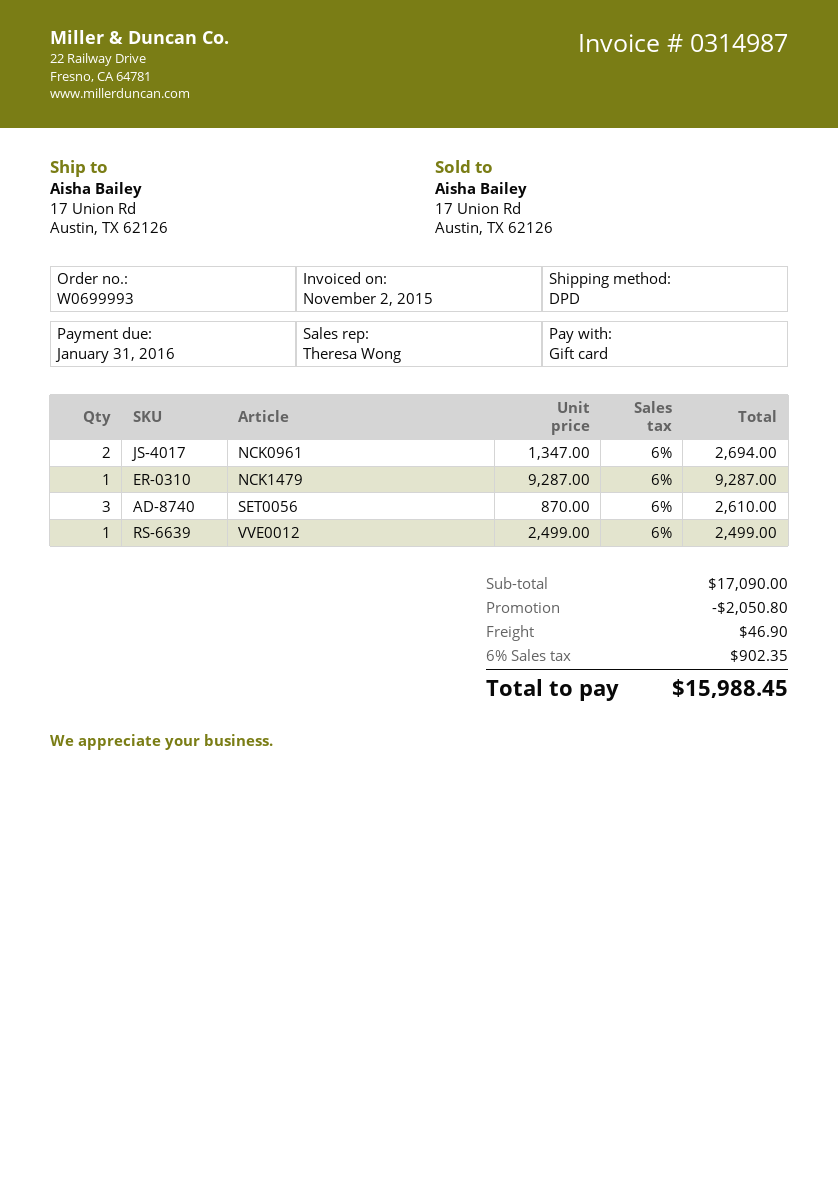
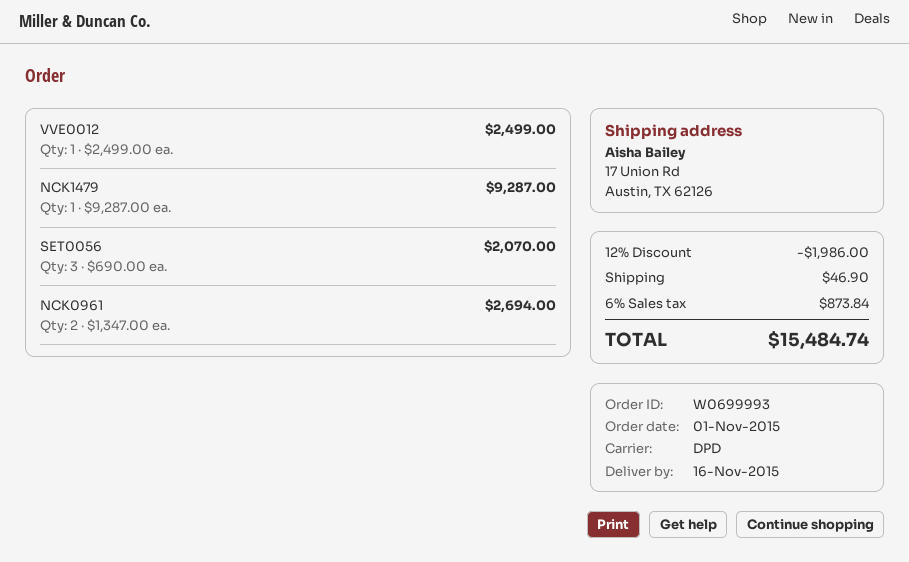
SET0056: 3 x 870.00 = 2610.00 -> 3 x 690.00 = 2070.00
discount: 2050.80 -> 1986.00
tax: 6% = 902.35 -> 6% = 873.84
total: 15988.45 -> 15484.74

